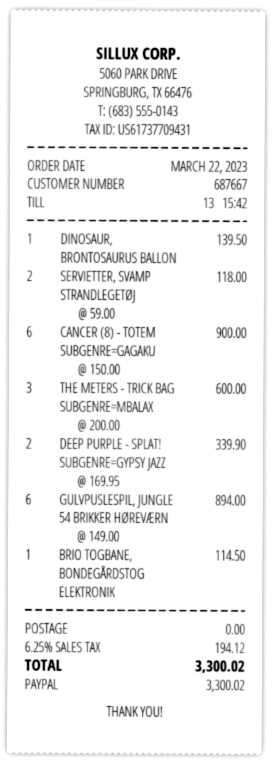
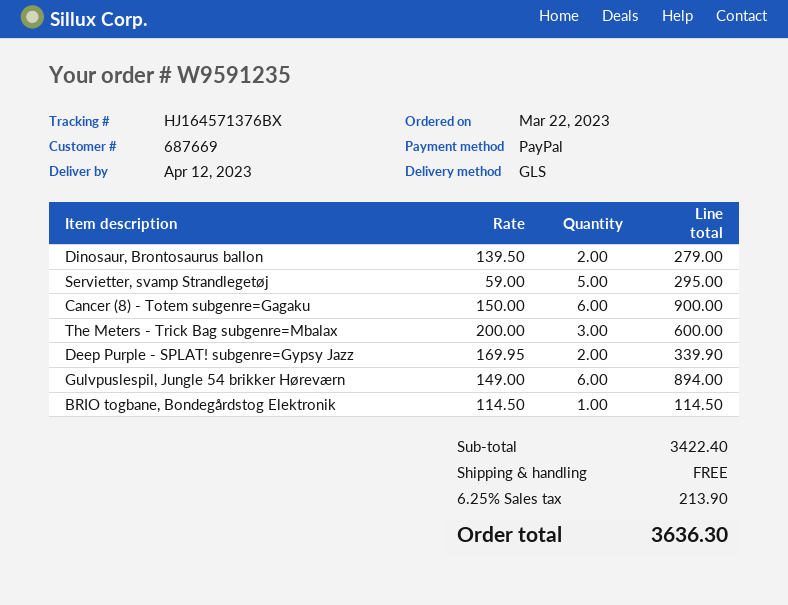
customer number: 687667 -> 687669
DINOSAUR, BRONTOSAURUS BALLON: 1 x 139.50 = 139.50 -> 2 x 139.50 = 279.00
SERVIETTER, SVAMP STRANDLEGETØJ: 2 x 59.00 = 118.00 -> 5 x 59.00 = 295.00
tax: 6.25% = 194.12 -> 6.25% = 213.90
total: 3300.02 -> 3636.30

